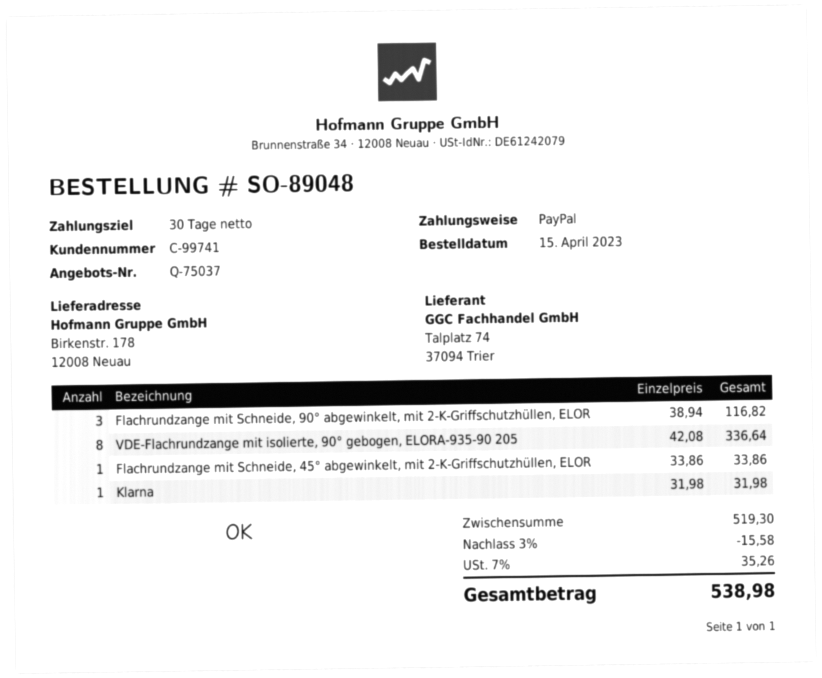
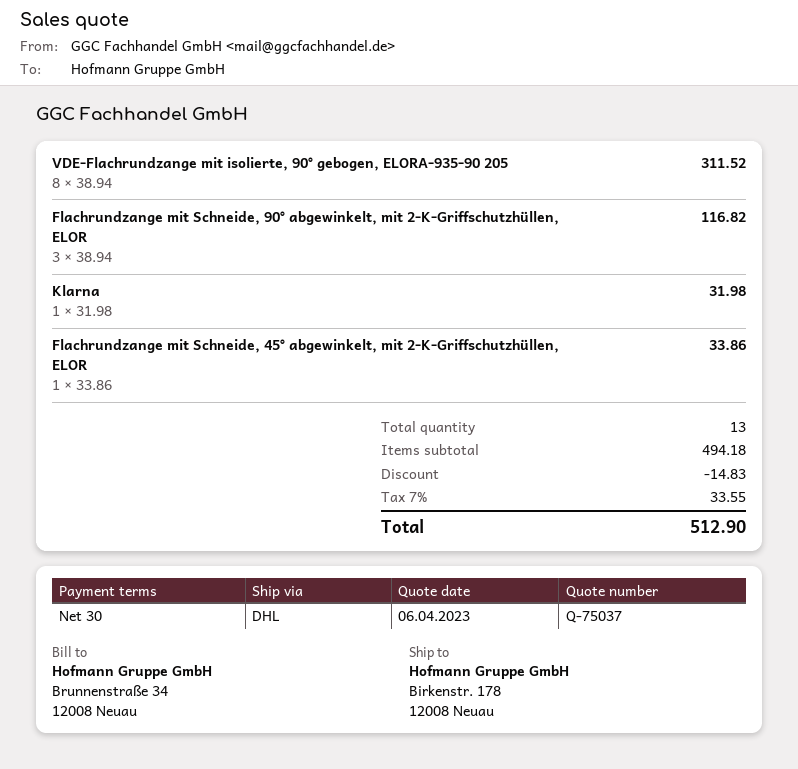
VDE-Flachrundzange mit isolierte, 90° gebogen, ELORA-935-90 205: 8 x 42.08 = 336.64 -> 8 x 38.94 = 311.52
subtotal: 519.30 -> 494.18
discount: 15.58 -> 14.83
tax: 7% = 35.26 -> 7% = 33.55
total: 538.98 -> 512.90

